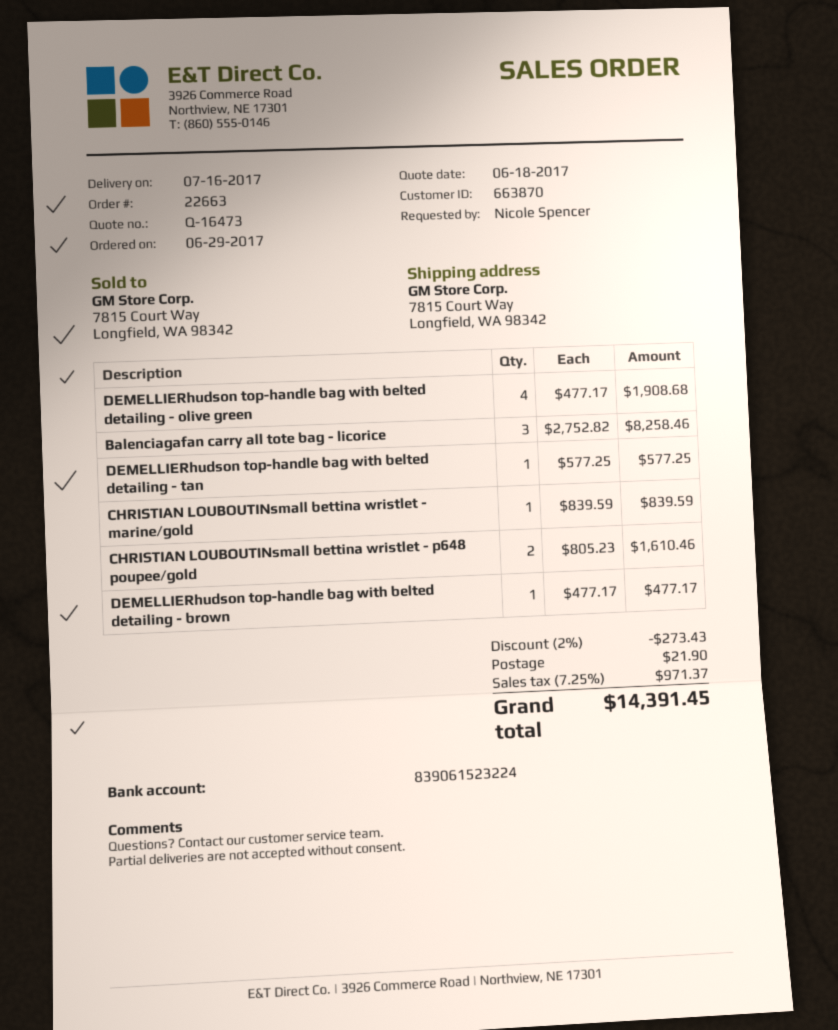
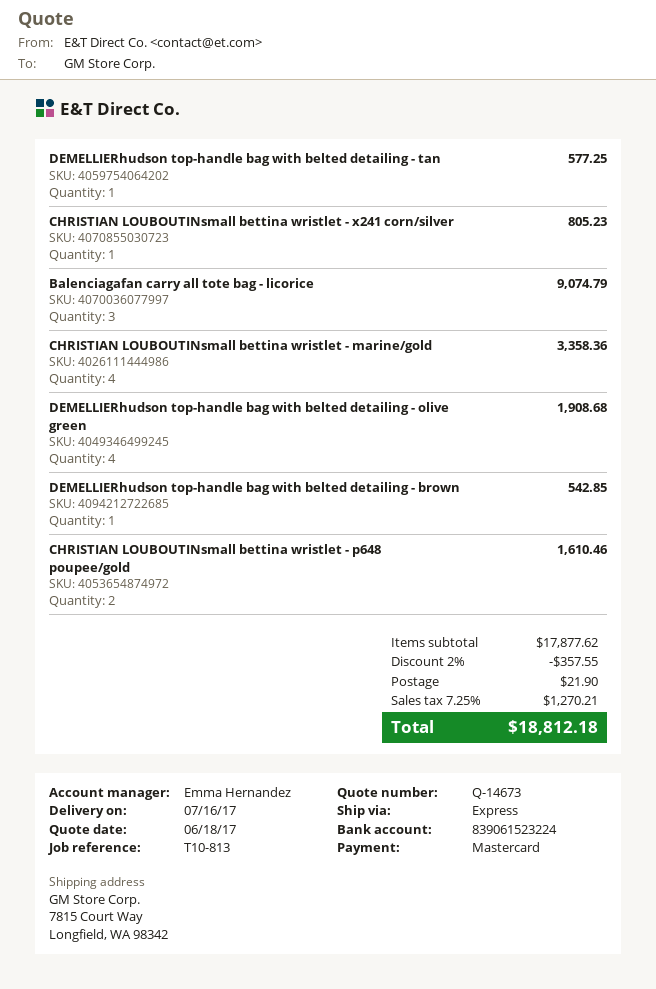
quote number: Q-16473 -> Q-14673
Balenciagafan carry all tote bag - licorice: 3 for 8258.46 -> 3 for 9074.79
CHRISTIAN LOUBOUTINsmall bettina wristlet - marine/gold: 1 for 839.59 -> 4 for 3358.36
DEMELLIERhudson top-handle bag with belted detailing - brown: 1 for 477.17 -> 1 for 542.85
CHRISTIAN LOUBOUTINsmall bettina wristlet - x241 corn/silver: none -> 1 for 805.23
discount: 2% = 273.43 -> 2% = 357.55
tax: 7.25% = 971.37 -> 7.25% = 1270.21
total: 14391.45 -> 18812.18

